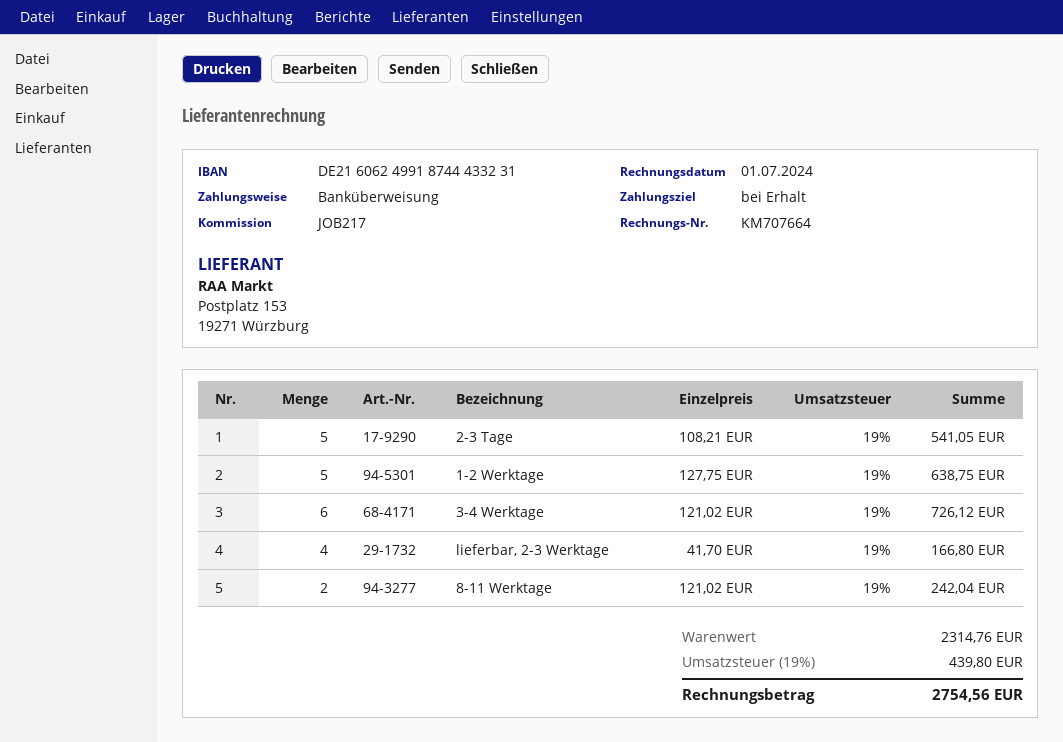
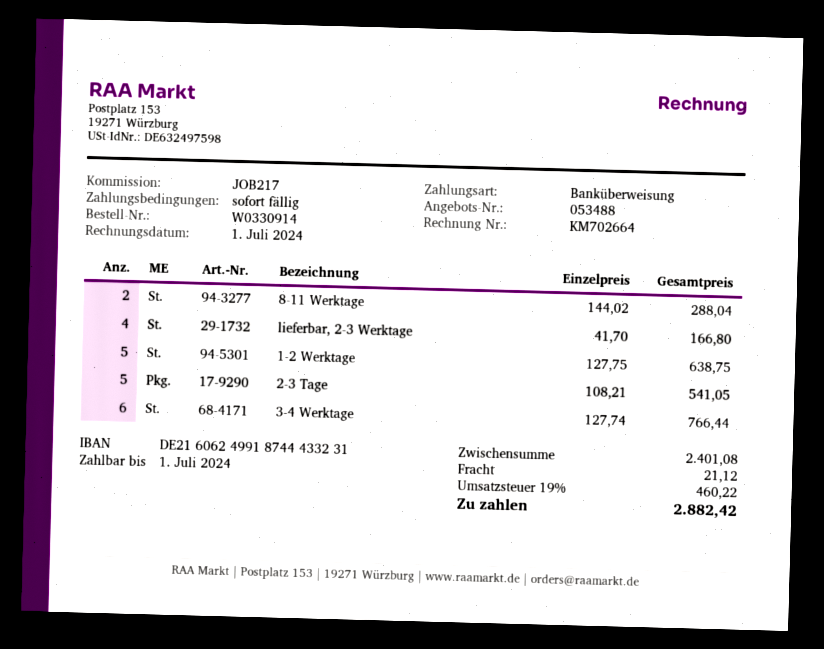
invoice number: KM707664 -> KM702664
3-4 Werktage: 6 x 121.02 = 726.12 -> 6 x 127.74 = 766.44
8-11 Werktage: 2 x 121.02 = 242.04 -> 2 x 144.02 = 288.04
subtotal: 2314.76 -> 2401.08
shipping: none -> 21.12
tax: 19% = 439.80 -> 19% = 460.22
total: 2754.56 -> 2882.42

